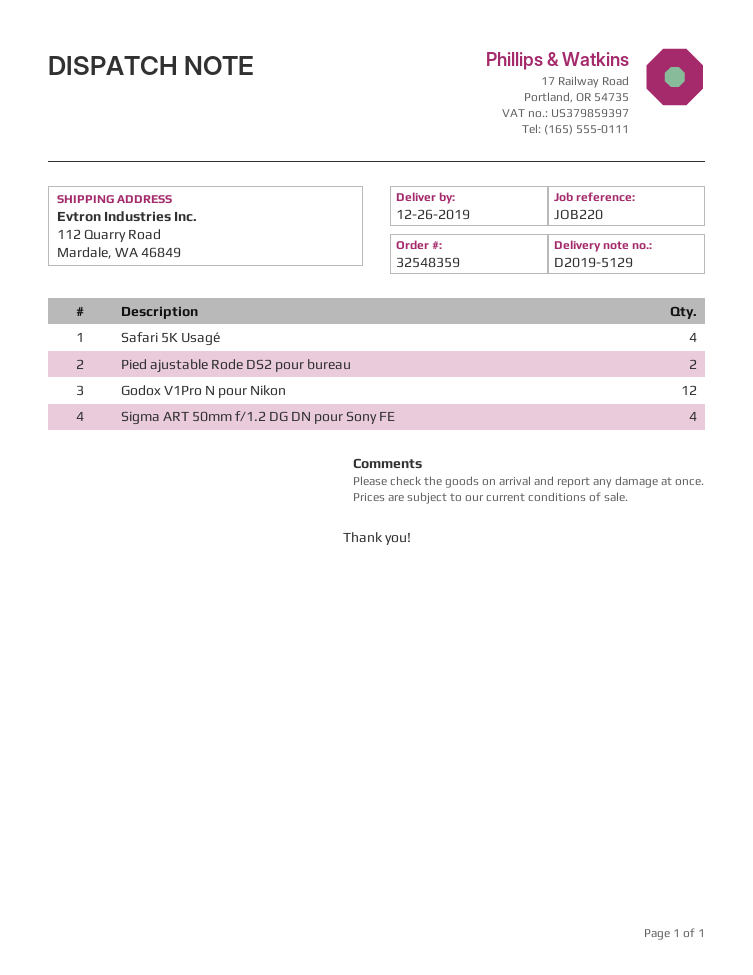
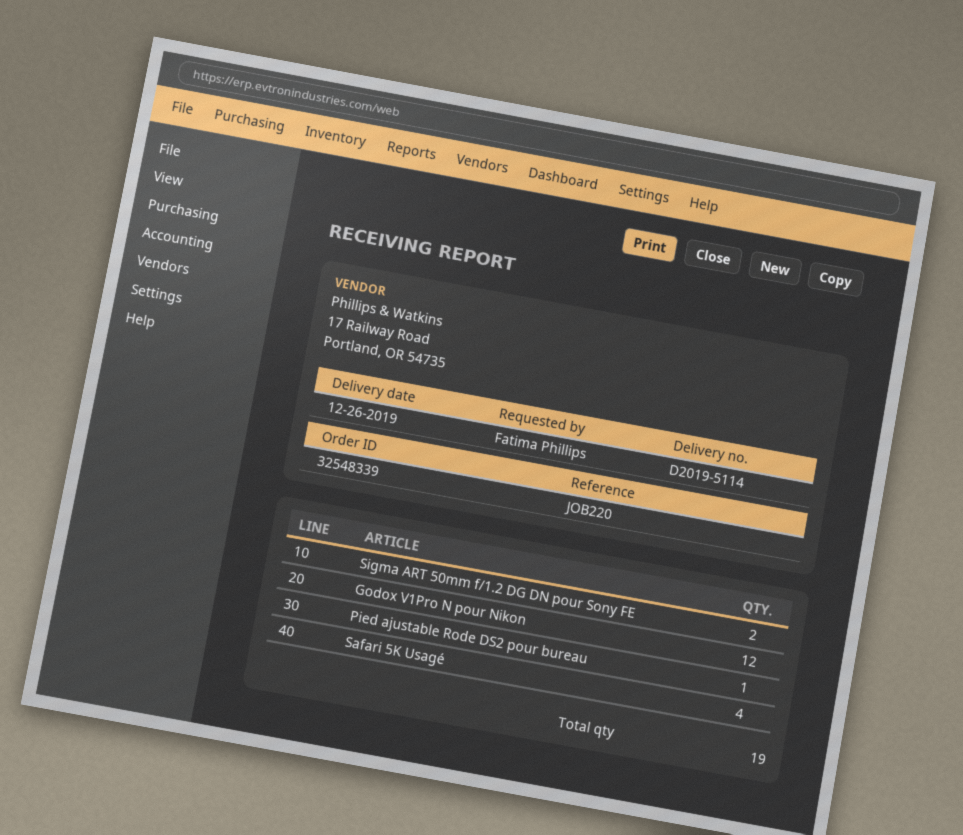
order number: 32548359 -> 32548339
delivery note number: D2019-5129 -> D2019-5114
Pied ajustable Rode DS2 pour bureau: 2 -> 1
Sigma ART 50mm f/1.2 DG DN pour Sony FE: 4 -> 2

